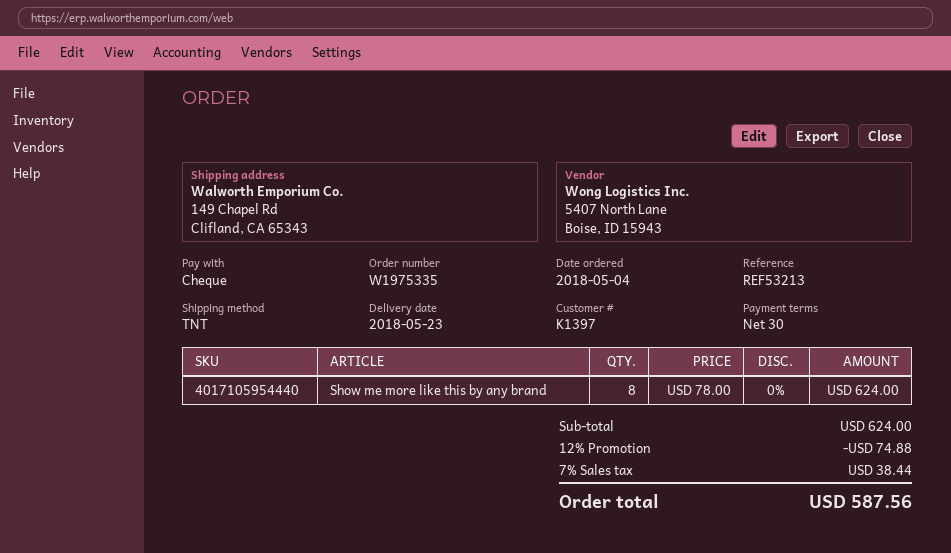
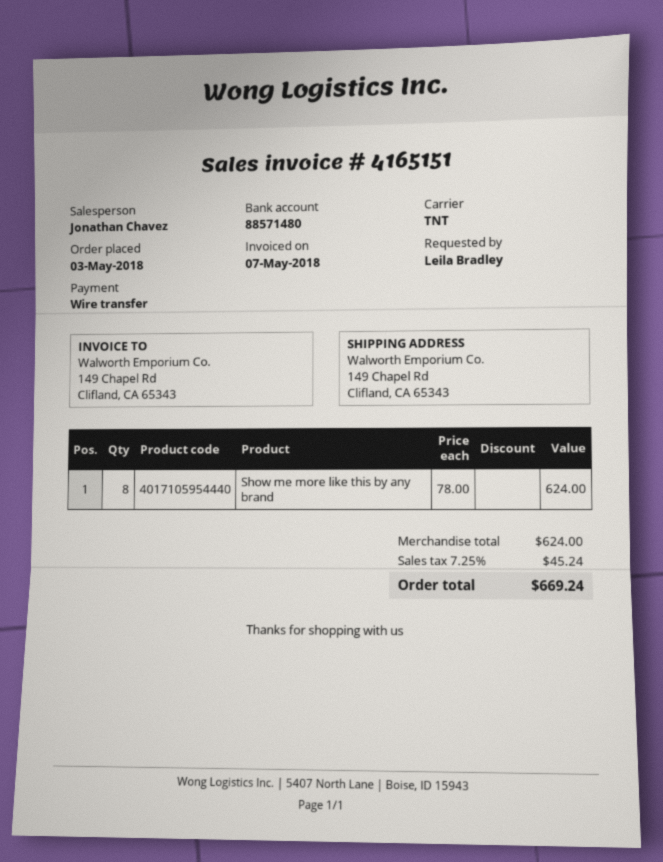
order date: 2018-05-04 -> 2018-05-03
payment method: cheque -> bank transfer
discount: 12% = 74.88 -> none
tax: 7% = 38.44 -> 7.25% = 45.24
total: 587.56 -> 669.24

